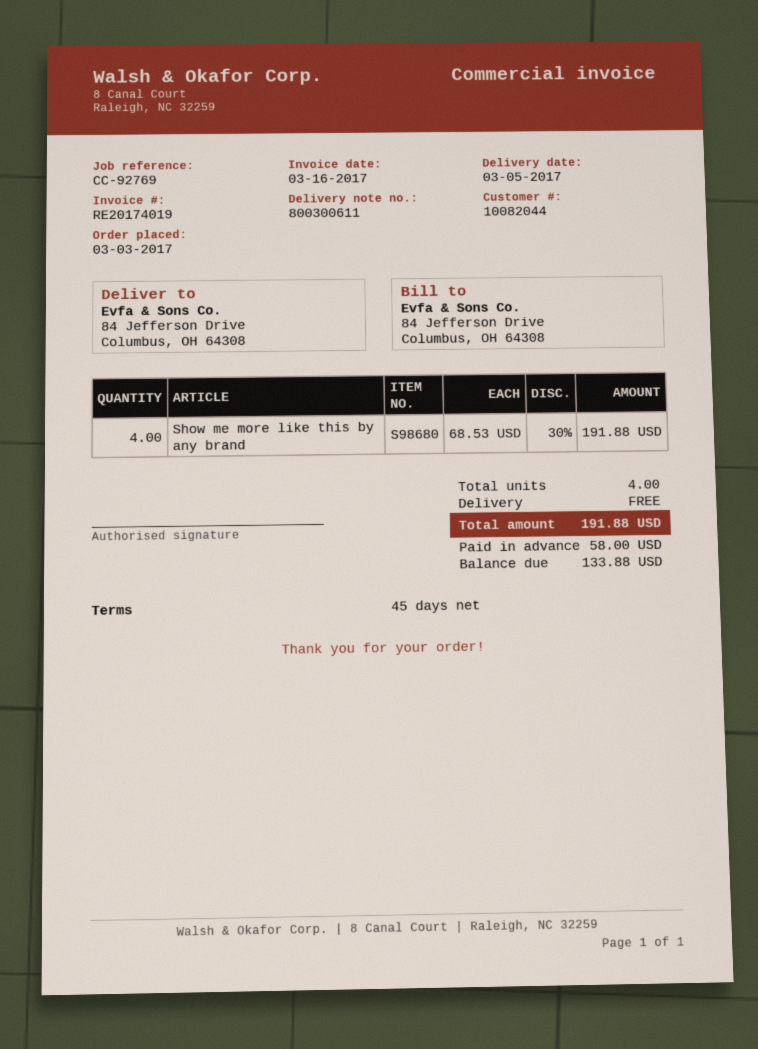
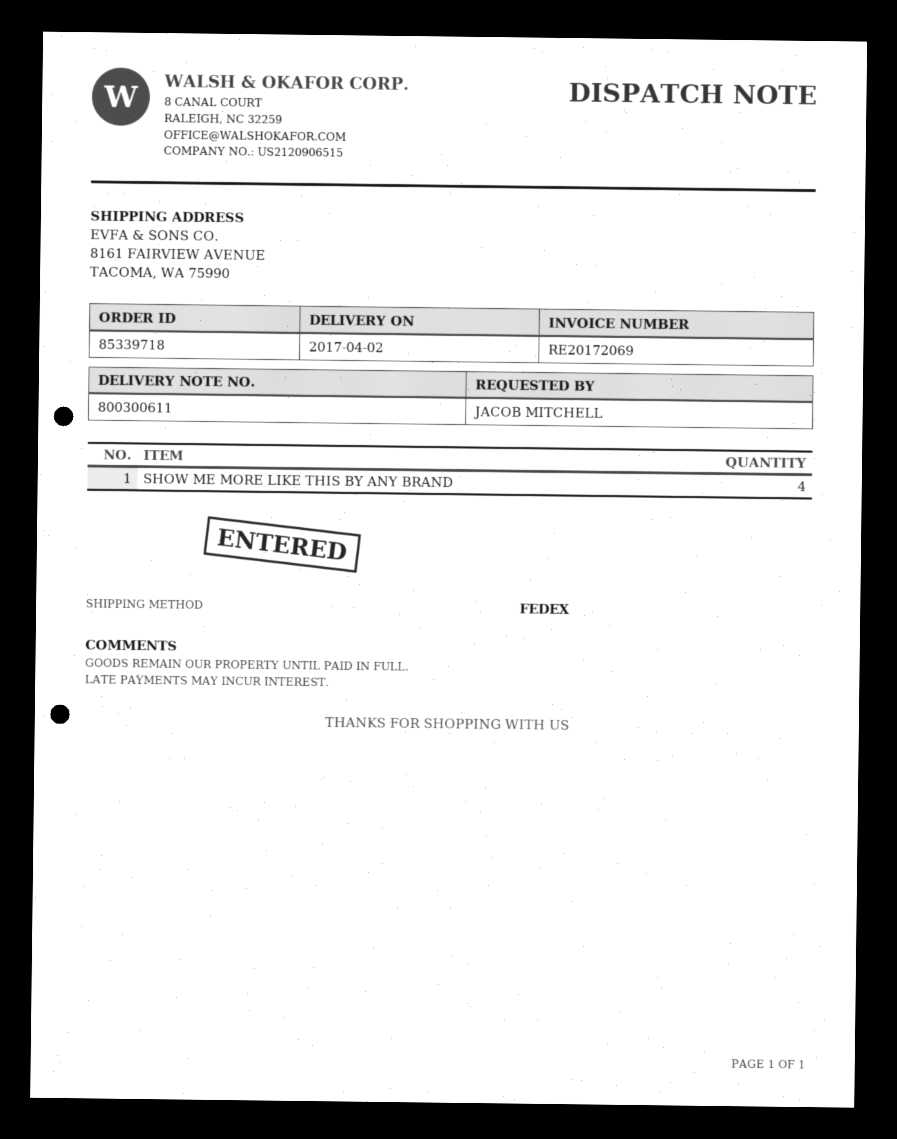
delivery date: 2017-03-05 -> 2017-04-02
invoice number: RE20174019 -> RE20172069
ship to: 84 Jefferson Drive, Columbus, OH 64308 -> 8161 FAIRVIEW AVENUE, TACOMA, WA 75990

